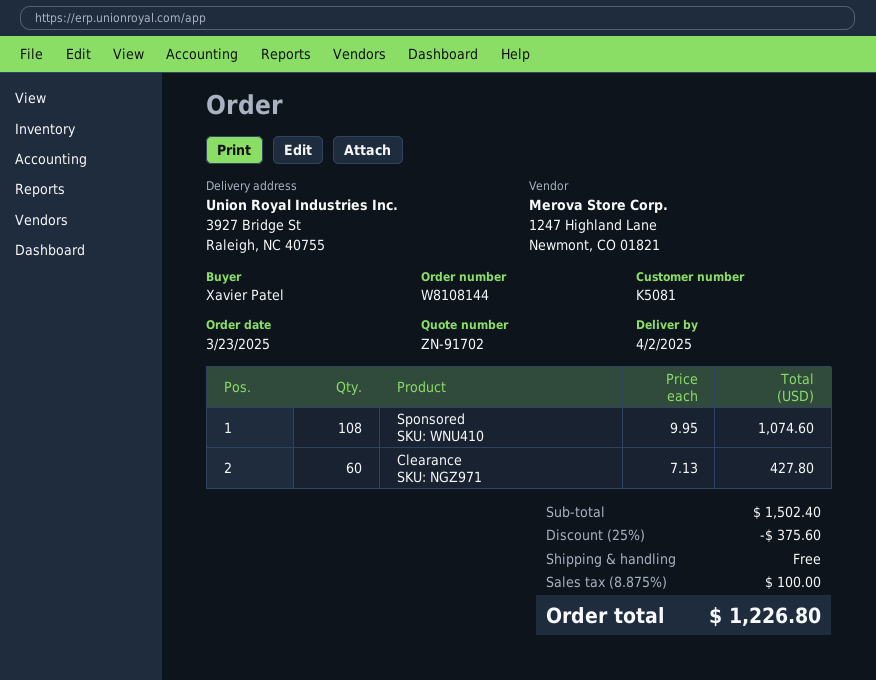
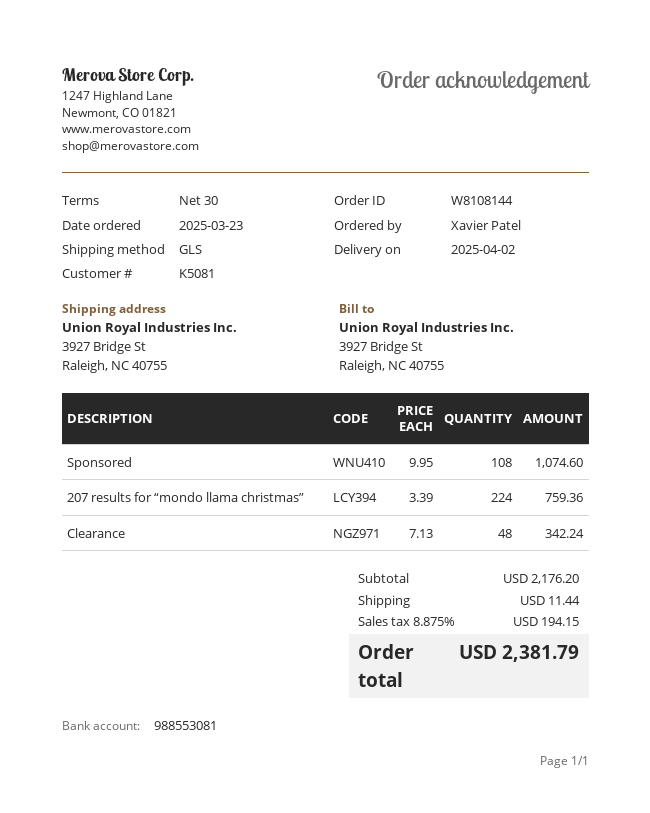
Clearance: 60 x 7.13 = 427.80 -> 48 x 7.13 = 342.24
207 results for “mondo llama christmas”: none -> 224 x 3.39 = 759.36
subtotal: 1502.40 -> 2176.20
discount: 25% = 375.60 -> none
shipping: 0.00 -> 11.44
tax: 8.875% = 100.00 -> 8.875% = 194.15
total: 1226.80 -> 2381.79

